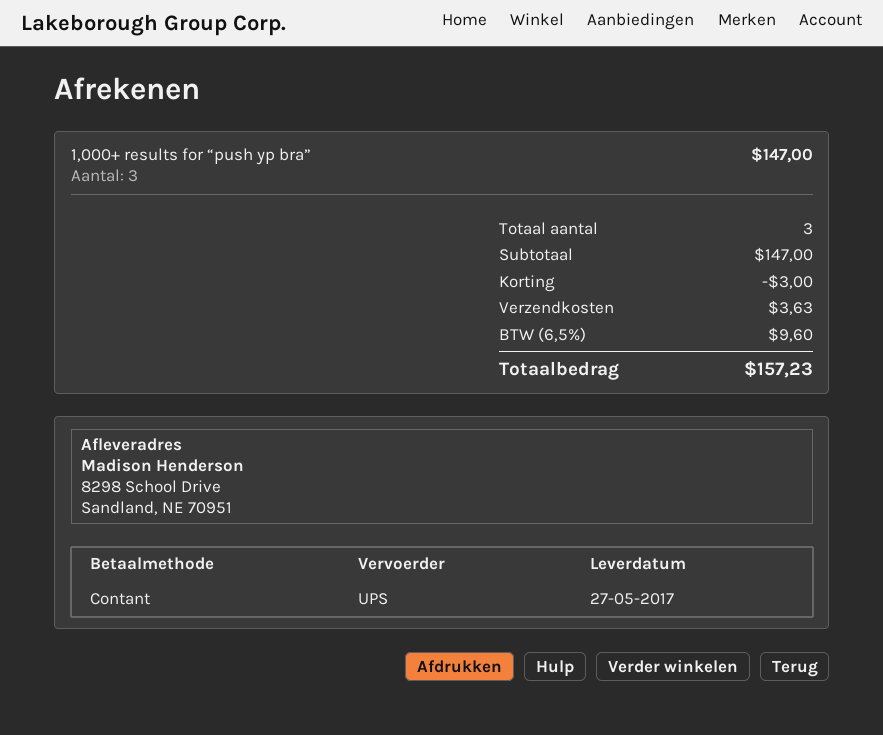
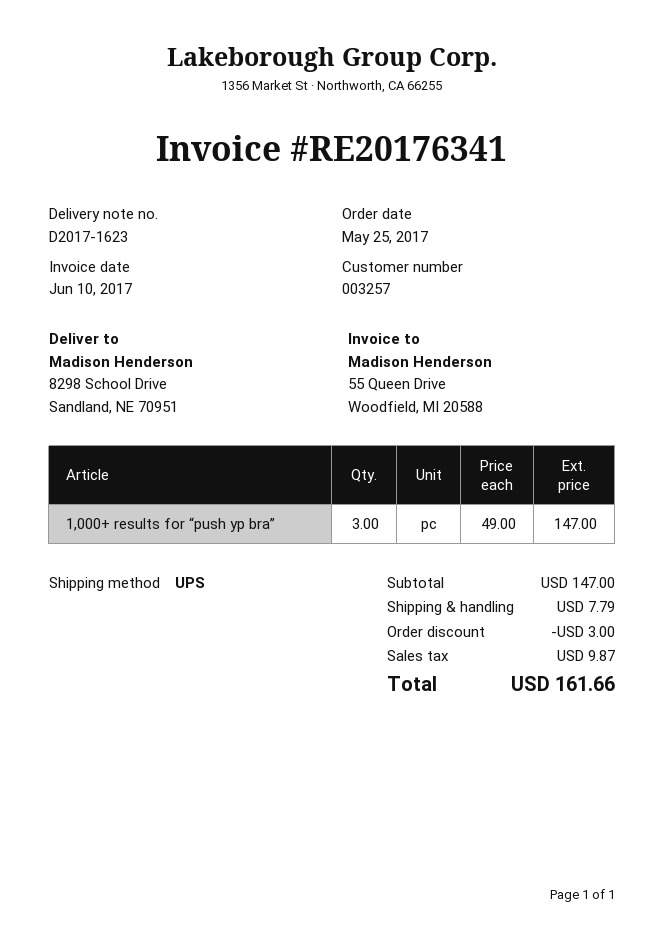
shipping: 3.63 -> 7.79
tax: 9.60 -> 9.87
total: 157.23 -> 161.66

